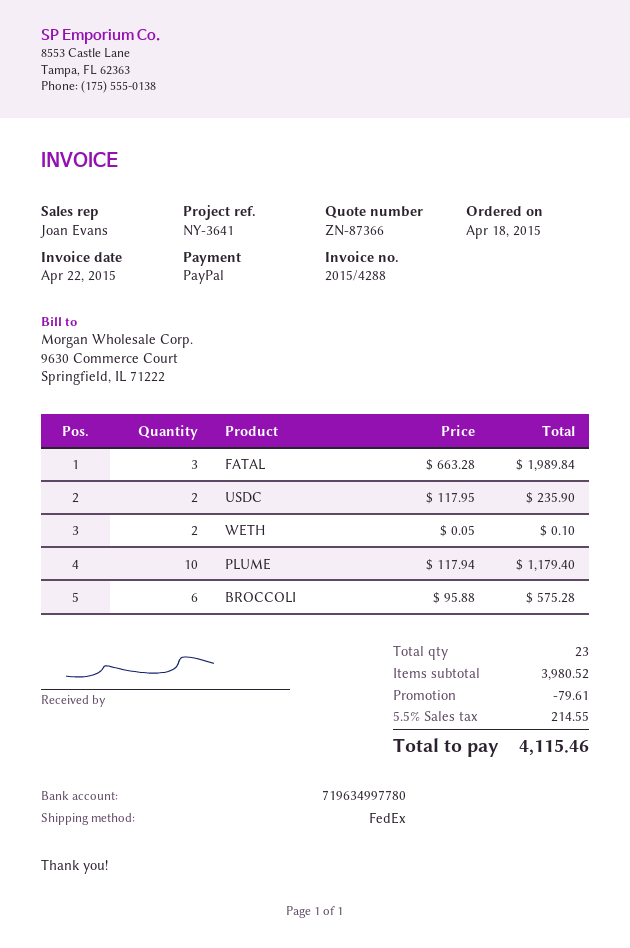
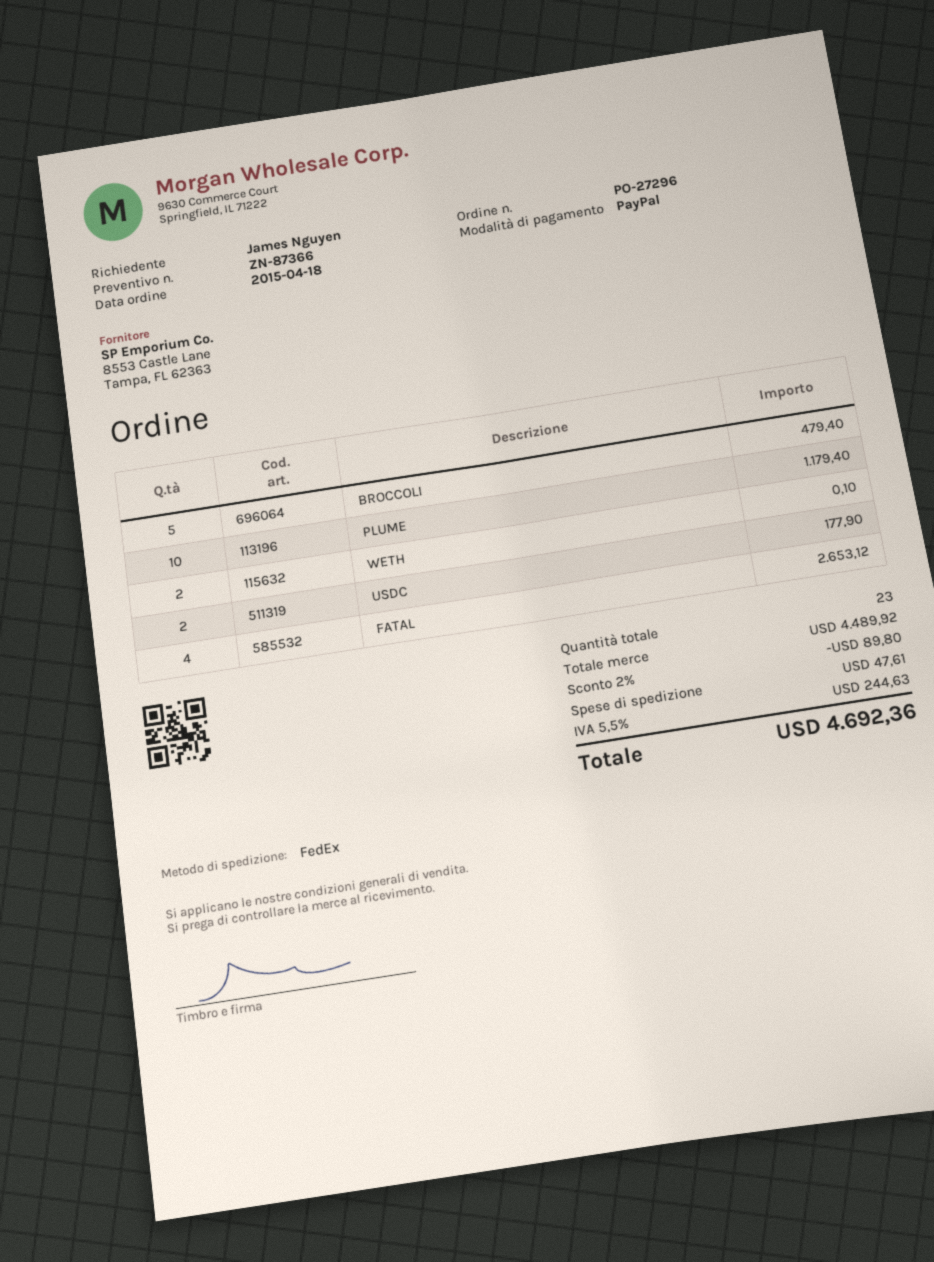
FATAL: 3 for 1989.84 -> 4 for 2653.12
USDC: 2 for 235.90 -> 2 for 177.90
BROCCOLI: 6 for 575.28 -> 5 for 479.40
subtotal: 3980.52 -> 4489.92
discount: 79.61 -> 89.80
shipping: none -> 47.61
tax: 5.5% = 214.55 -> 5.5% = 244.63
total: 4115.46 -> 4692.36

